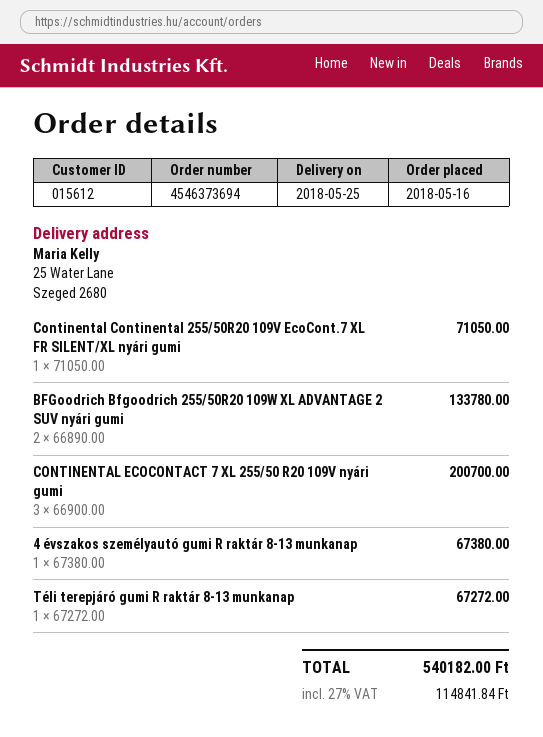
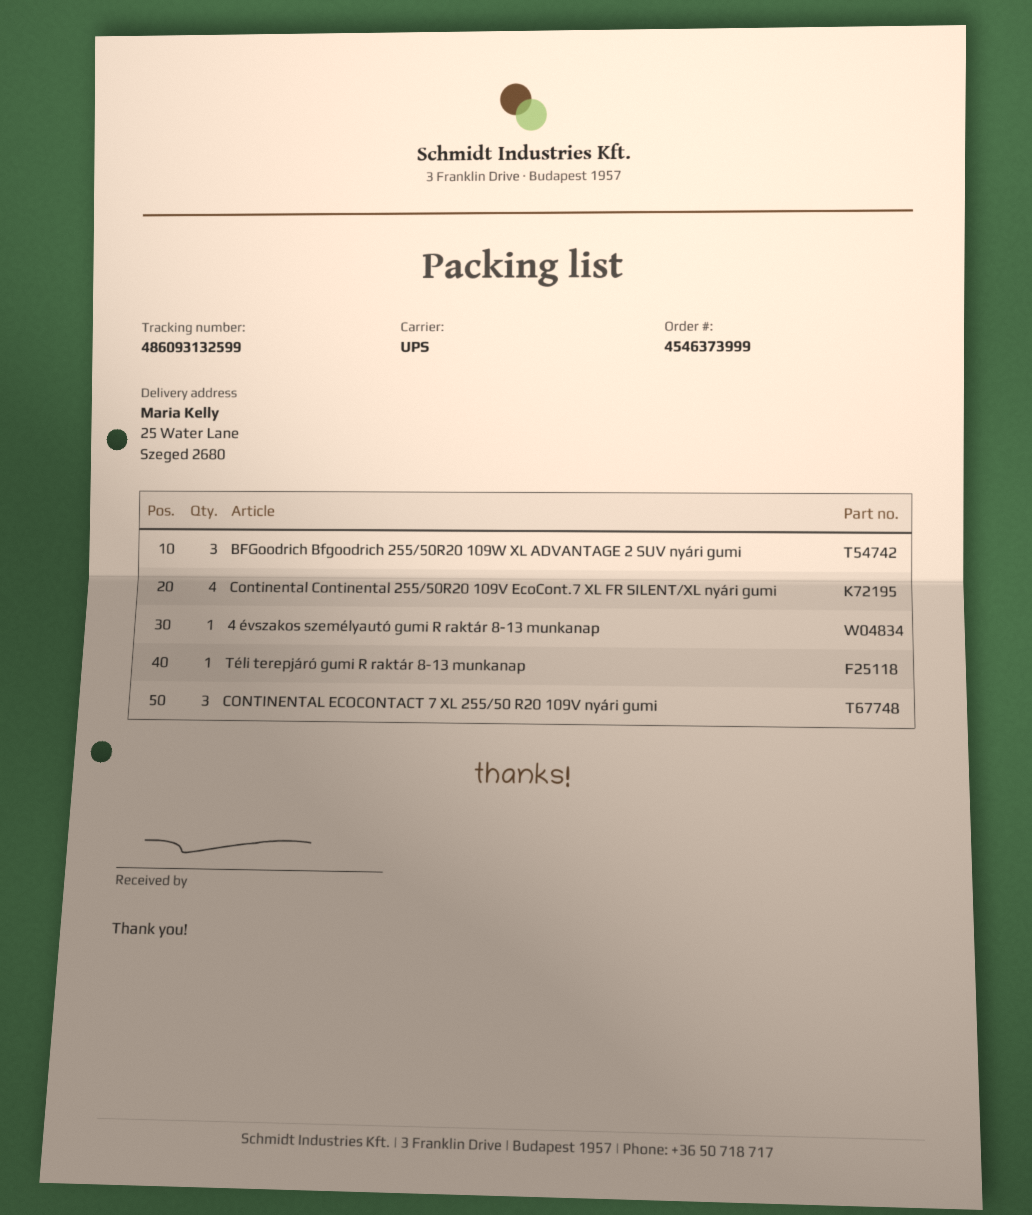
order number: 4546373694 -> 4546373999
Continental Continental 255/50R20 109V EcoCont.7 XL FR SILENT/XL nyári gumi: 1 -> 4
BFGoodrich Bfgoodrich 255/50R20 109W XL ADVANTAGE 2 SUV nyári gumi: 2 -> 3

